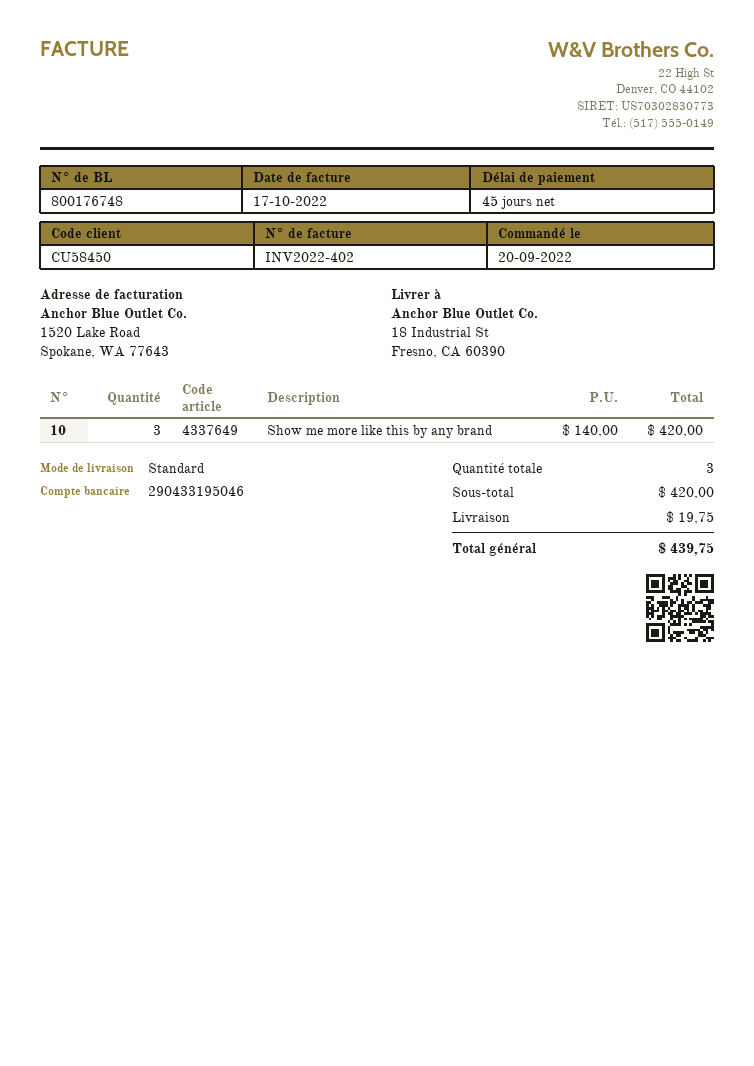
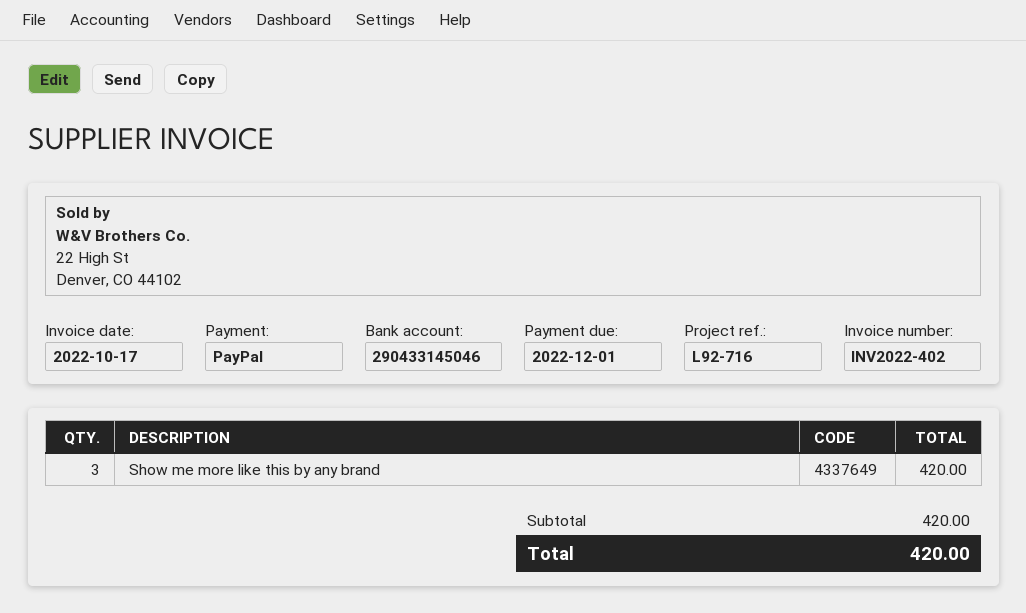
bank account: 290433195046 -> 290433145046
shipping: 19.75 -> none
total: 439.75 -> 420.00

